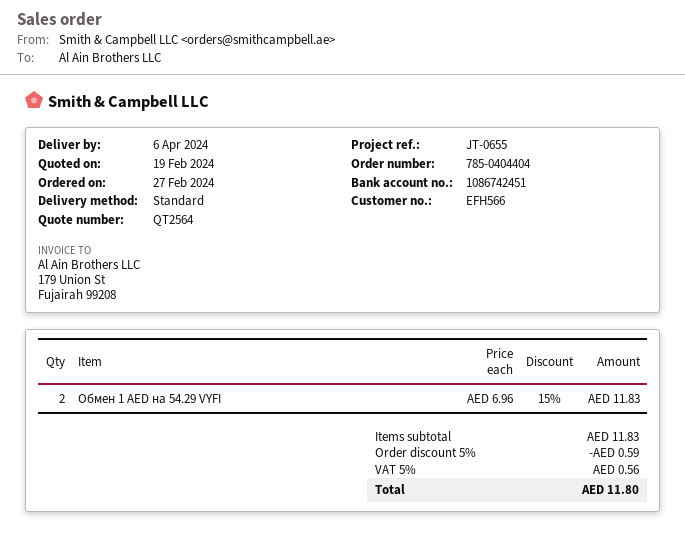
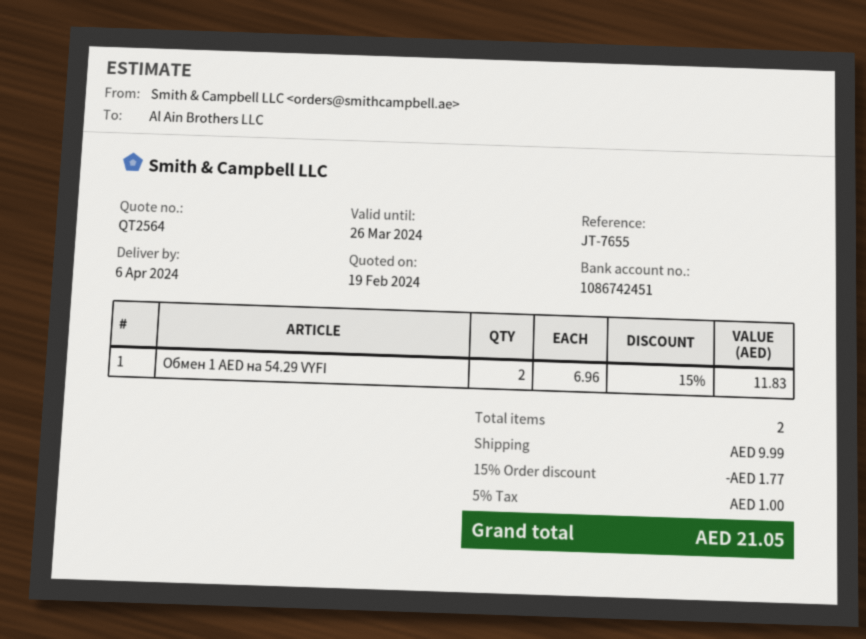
reference: JT-0655 -> JT-7655
discount: 5% = 0.59 -> 15% = 1.77
shipping: none -> 9.99
tax: 5% = 0.56 -> 5% = 1.00
total: 11.80 -> 21.05

